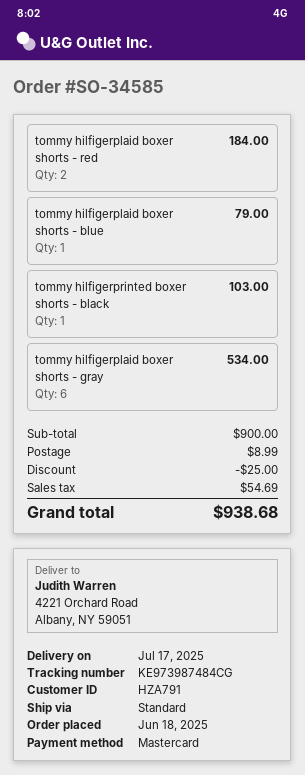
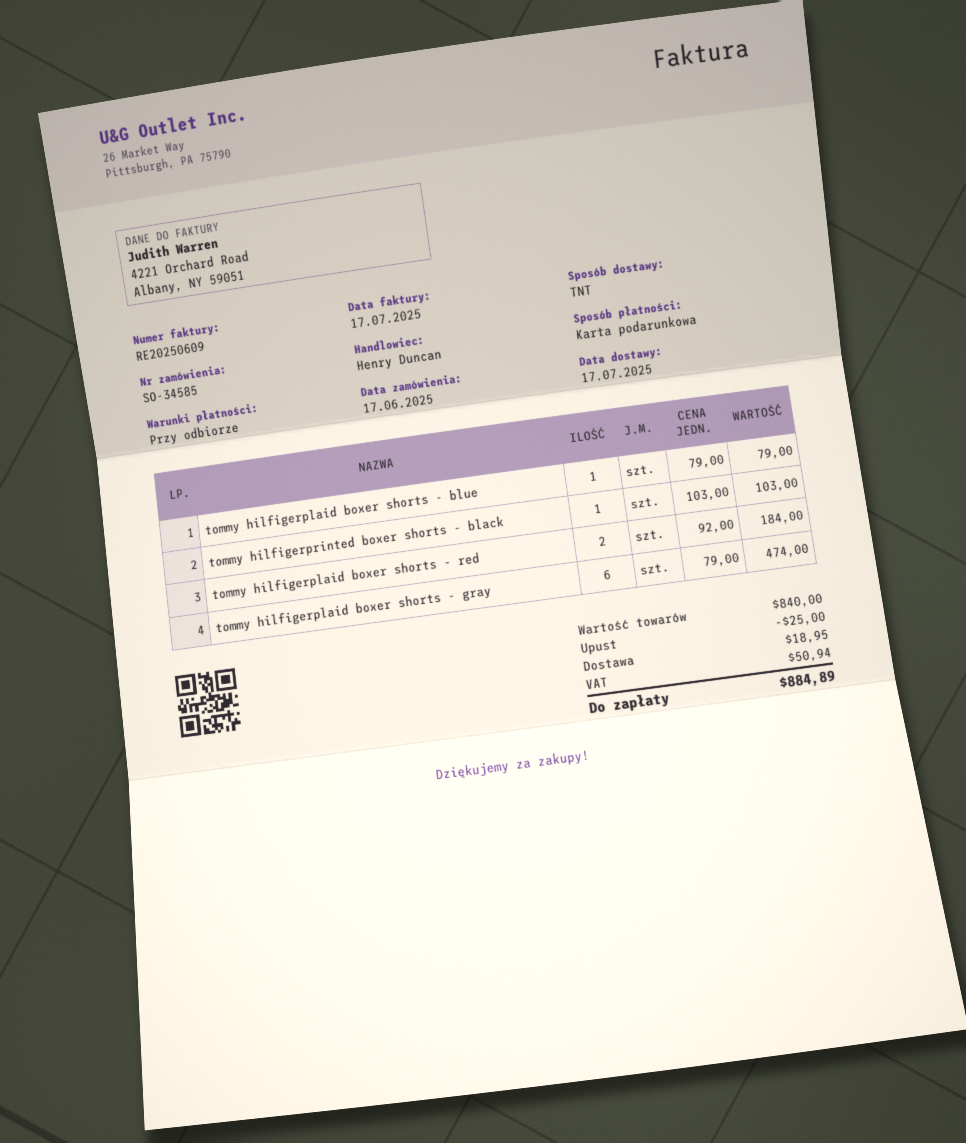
order date: 2025-06-18 -> 2025-06-17
payment method: Mastercard -> gift card
shipping method: standard -> TNT
tommy hilfigerplaid boxer shorts - gray: 6 for 534.00 -> 6 for 474.00
subtotal: 900.00 -> 840.00
shipping: 8.99 -> 18.95
tax: 54.69 -> 50.94
total: 938.68 -> 884.89

